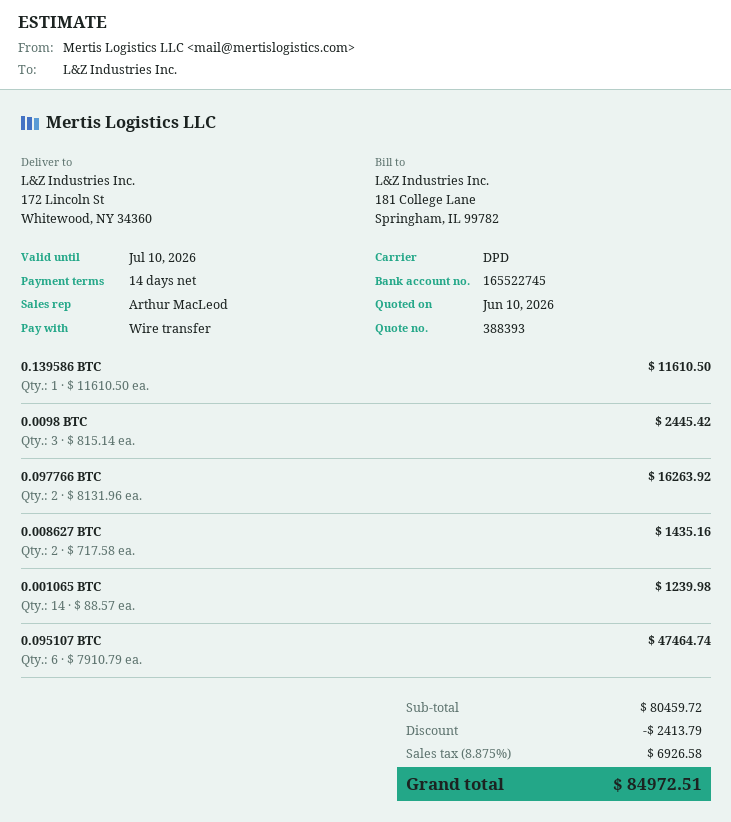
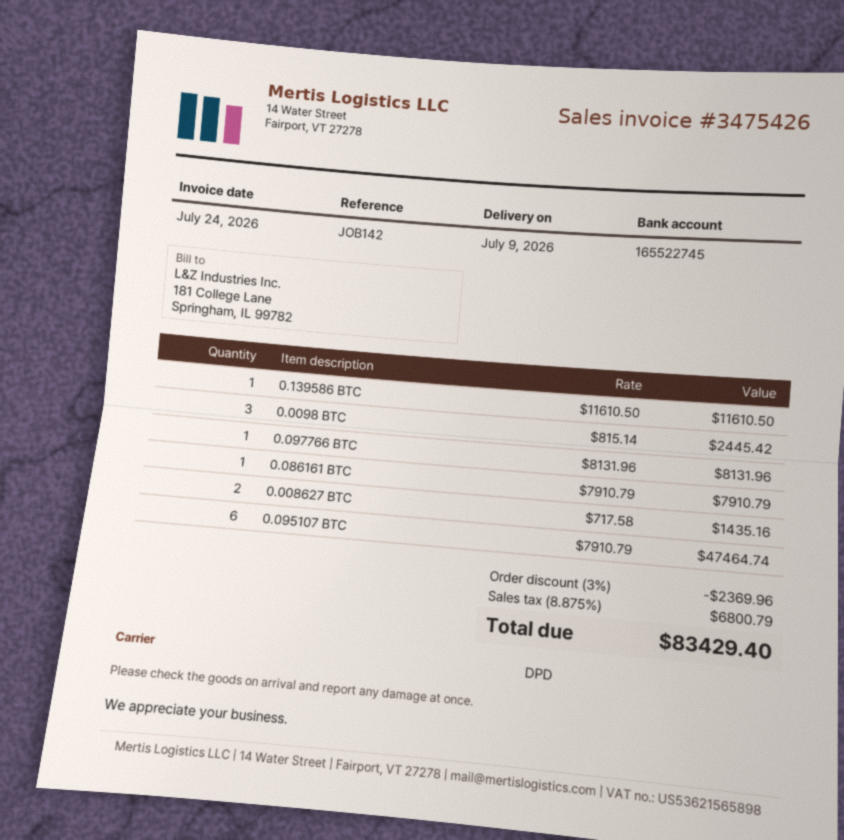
0.097766 BTC: 2 x 8131.96 = 16263.92 -> 1 x 8131.96 = 8131.96
0.001065 BTC: 14 x 88.57 = 1239.98 -> none
0.086161 BTC: none -> 1 x 7910.79 = 7910.79
discount: 2413.79 -> 2369.96
tax: 8.875% = 6926.58 -> 8.875% = 6800.79
total: 84972.51 -> 83429.40

